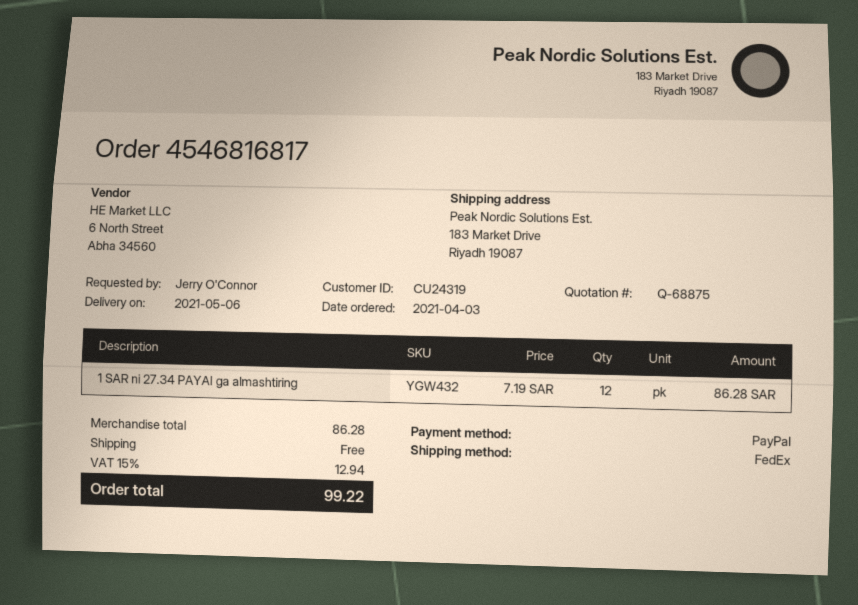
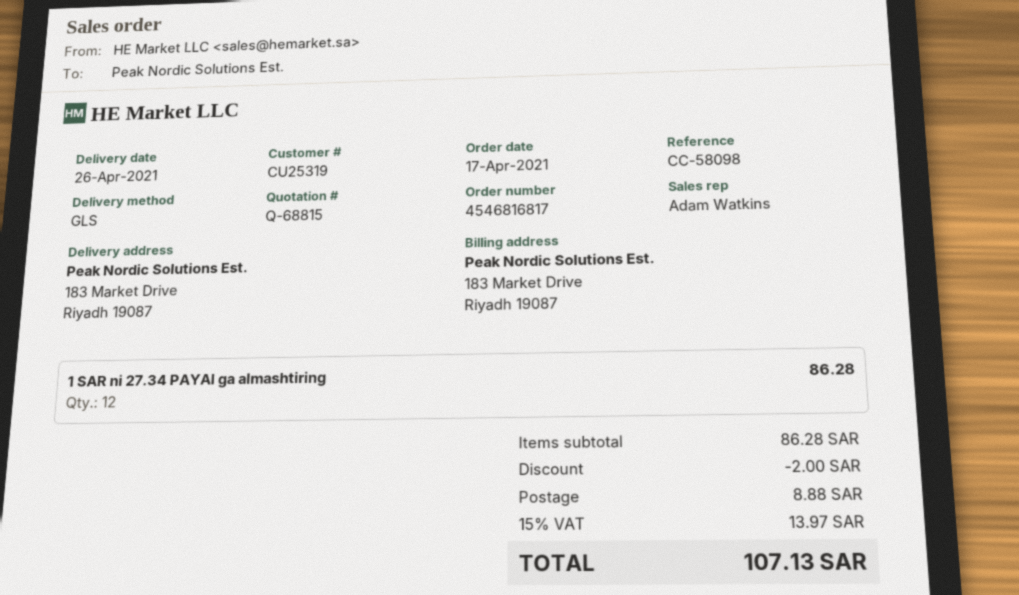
quote number: Q-68875 -> Q-68815
order date: 2021-04-03 -> 2021-04-17
delivery date: 2021-05-06 -> 2021-04-26
customer number: CU24319 -> CU25319
shipping method: FedEx -> GLS
discount: none -> 2.00
shipping: 0.00 -> 8.88
tax: 15% = 12.94 -> 15% = 13.97
total: 99.22 -> 107.13

